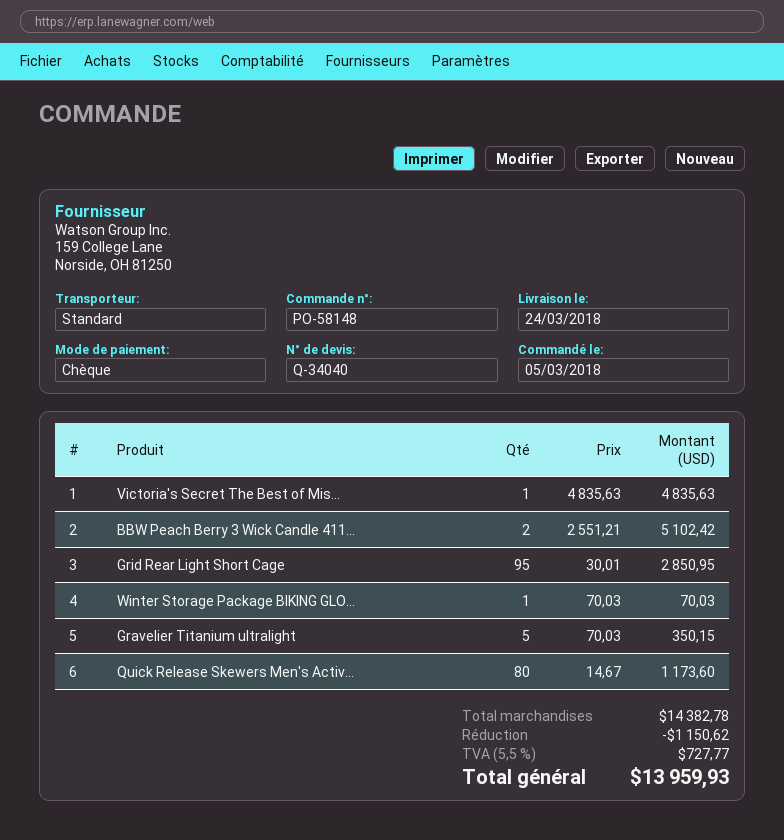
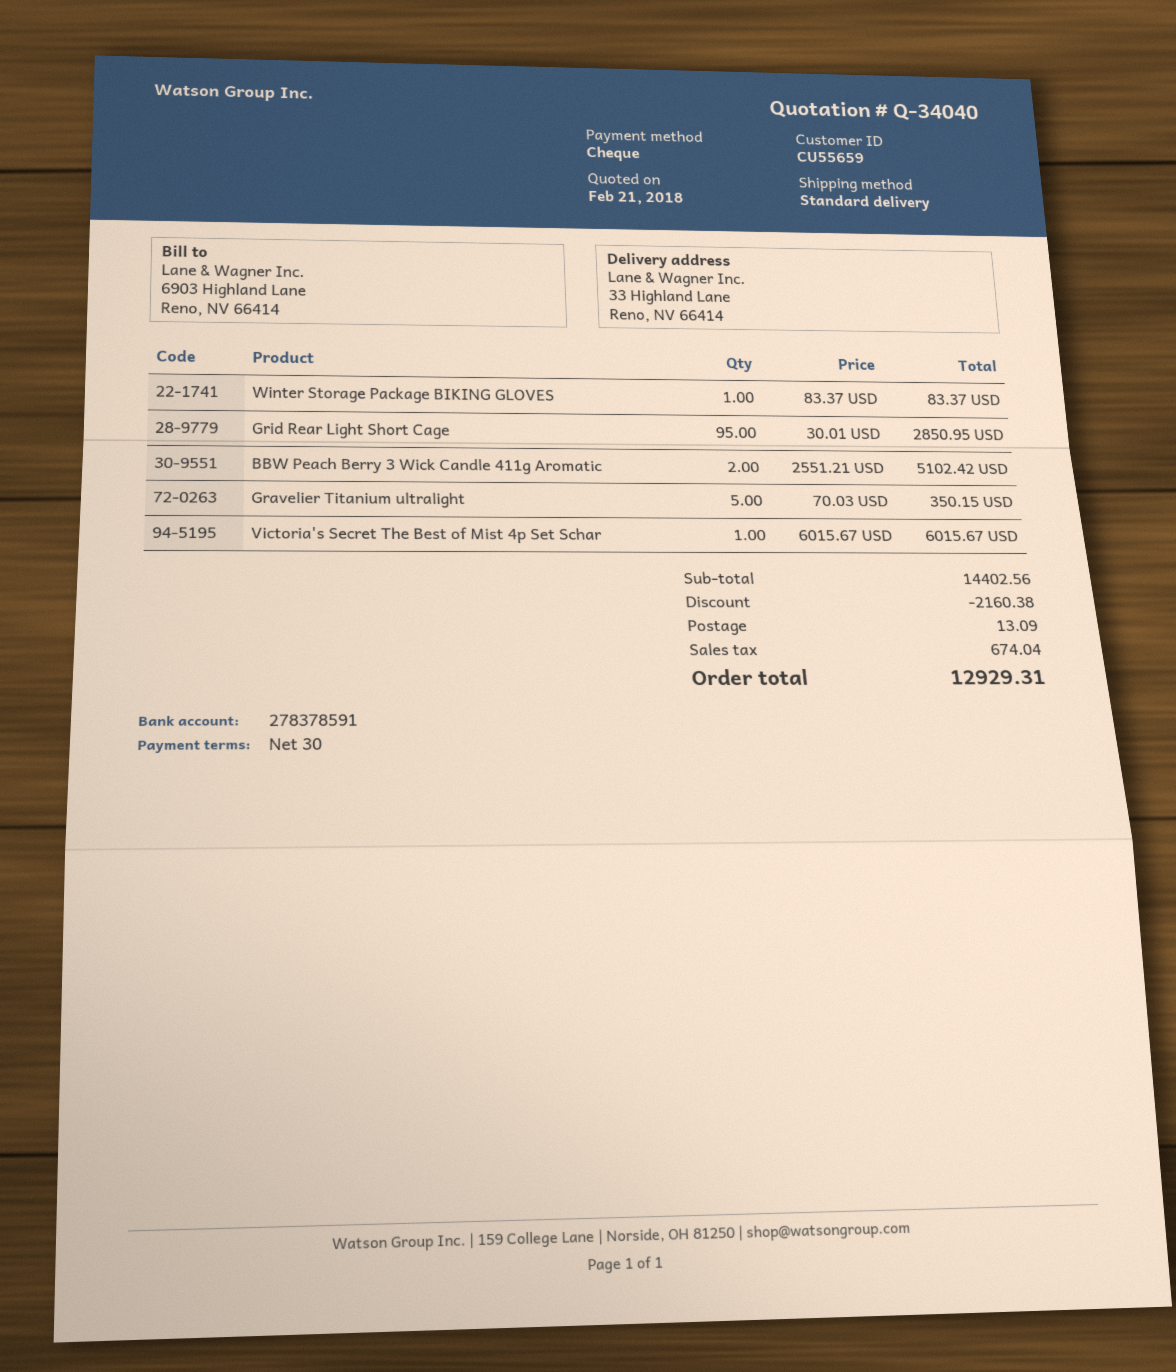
Victoria's Secret The Best of Mis...: 1 x 4835.63 = 4835.63 -> 1 x 6015.67 = 6015.67
Winter Storage Package BIKING GLO...: 1 x 70.03 = 70.03 -> 1 x 83.37 = 83.37
Quick Release Skewers Men's Activ...: 80 x 14.67 = 1173.60 -> none
subtotal: 14382.78 -> 14402.56
discount: 1150.62 -> 2160.38
shipping: none -> 13.09
tax: 727.77 -> 674.04
total: 13959.93 -> 12929.31

